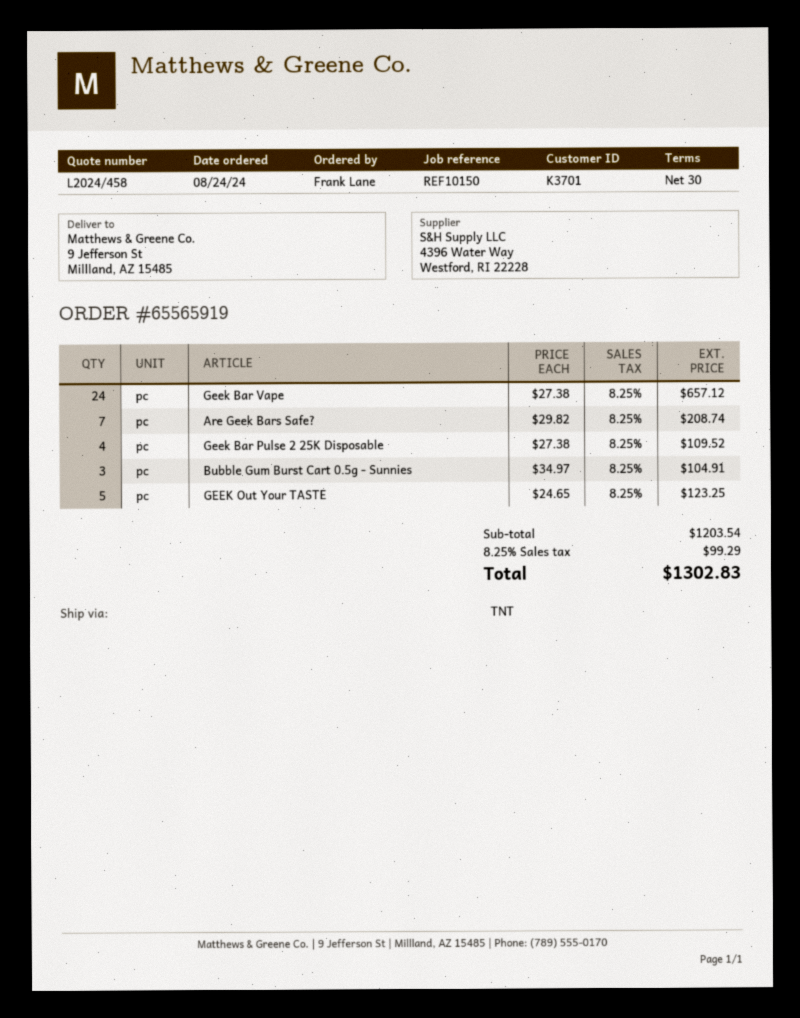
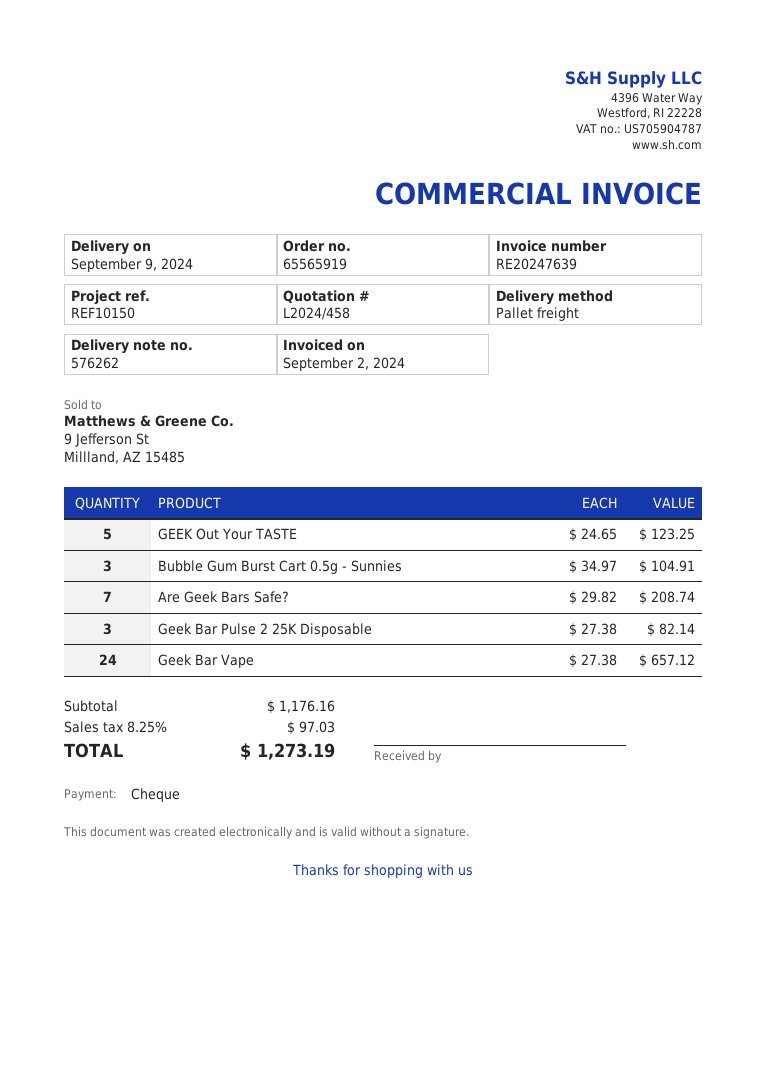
shipping method: TNT -> pallet freight
Geek Bar Pulse 2 25K Disposable: 4 x 27.38 = 109.52 -> 3 x 27.38 = 82.14
subtotal: 1203.54 -> 1176.16
tax: 8.25% = 99.29 -> 8.25% = 97.03
total: 1302.83 -> 1273.19

